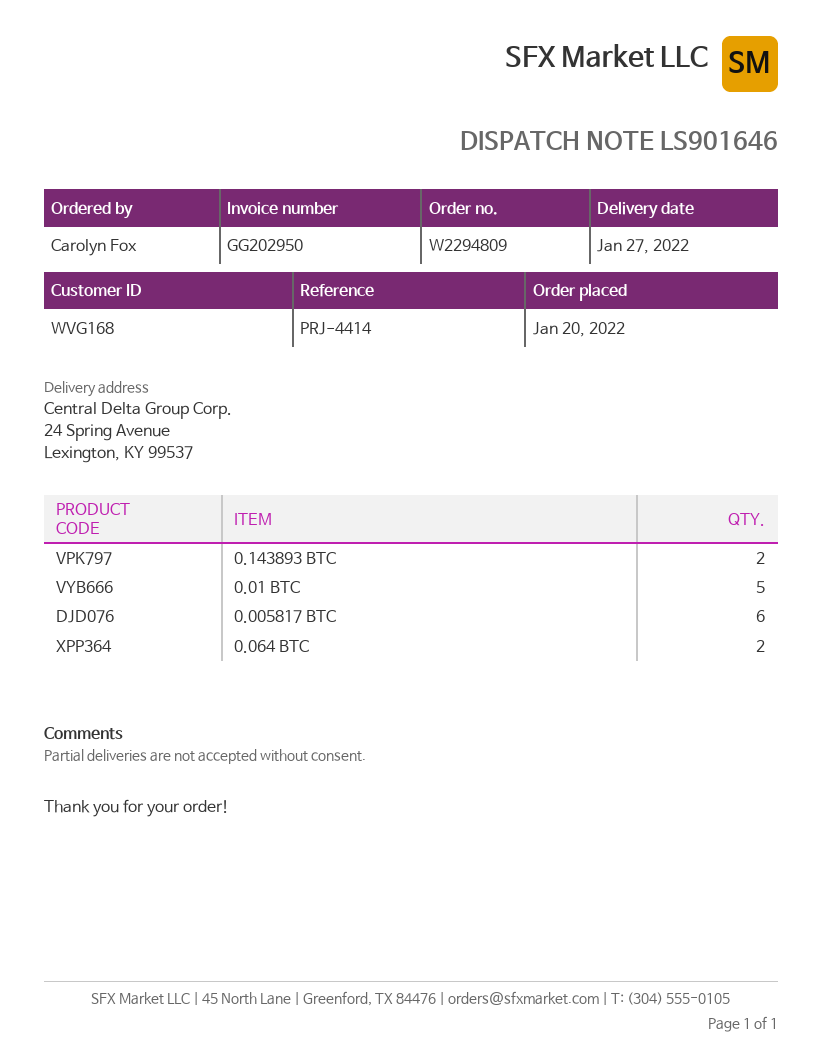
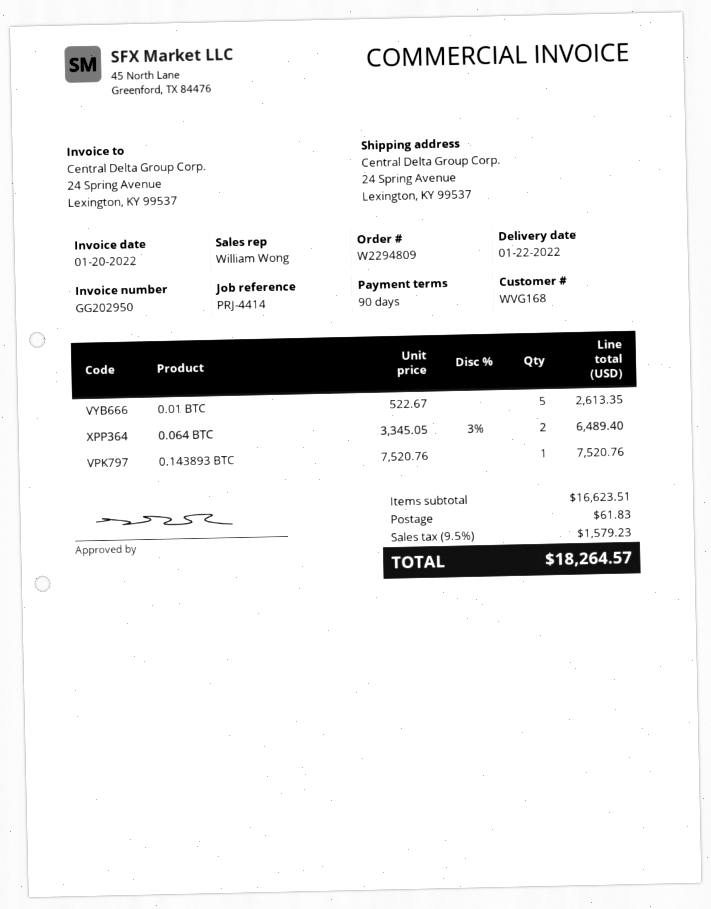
delivery date: 2022-01-27 -> 2022-01-22
0.143893 BTC: 2 -> 1
0.005817 BTC: 6 -> none

